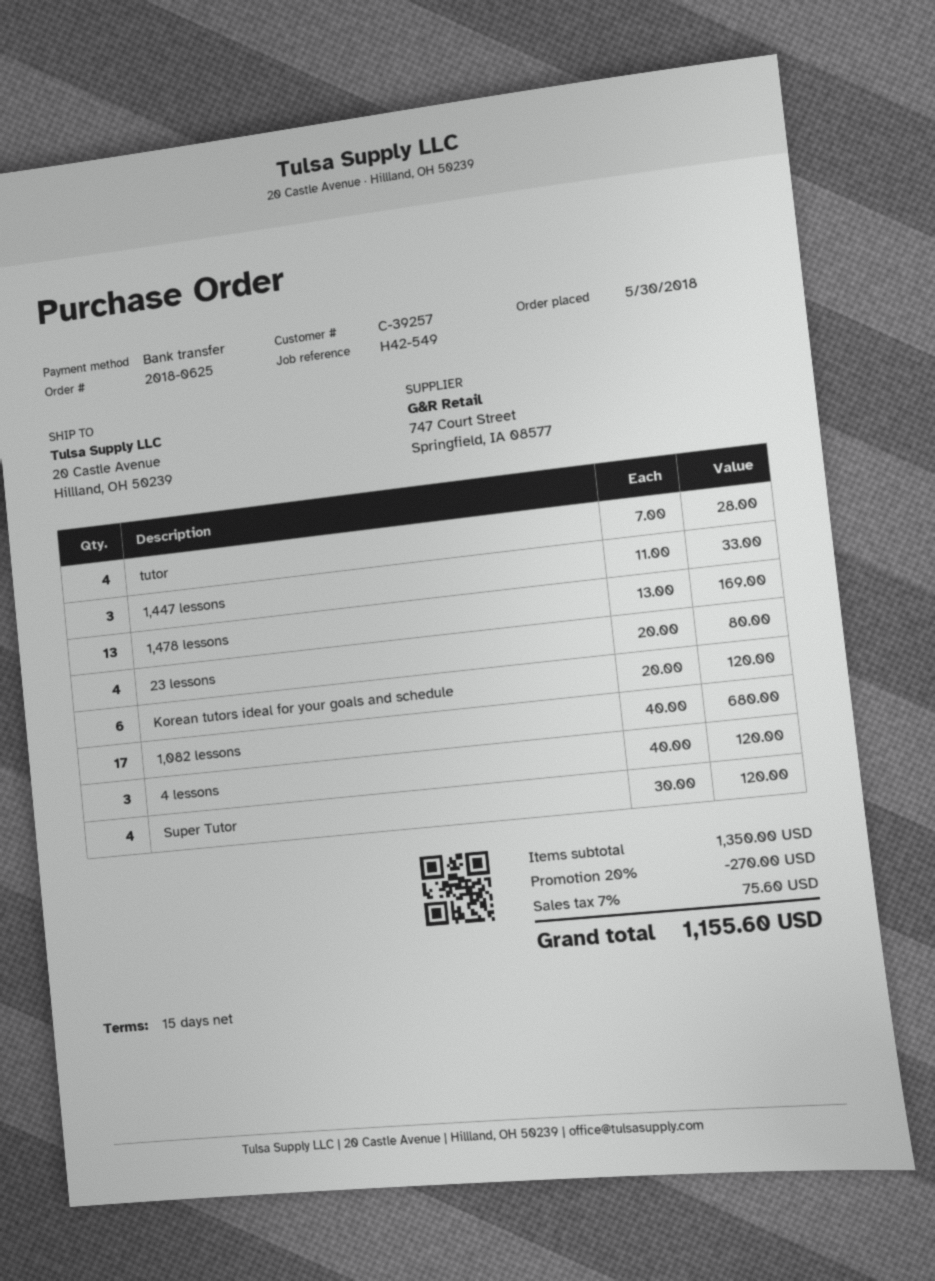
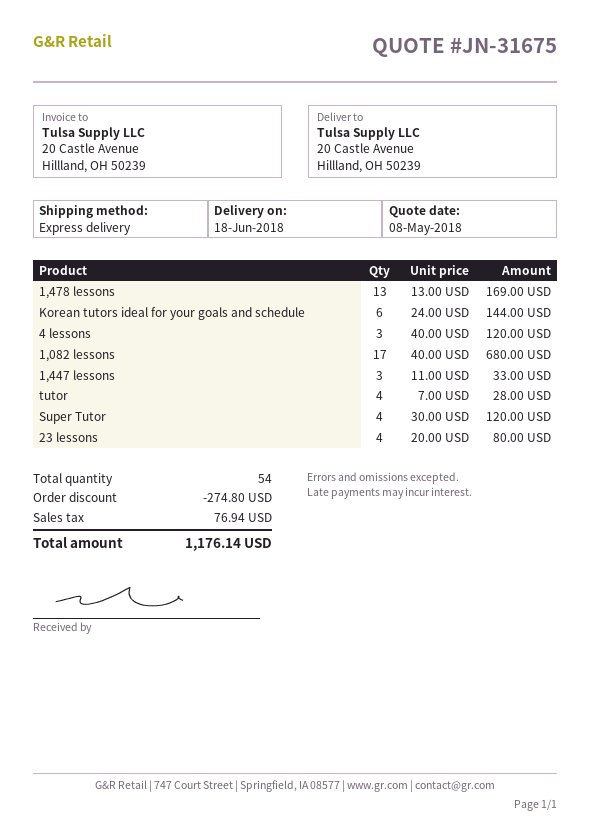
Korean tutors ideal for your goals and schedule: 6 x 20.00 = 120.00 -> 6 x 24.00 = 144.00
discount: 270.00 -> 274.80
tax: 75.60 -> 76.94
total: 1155.60 -> 1176.14

